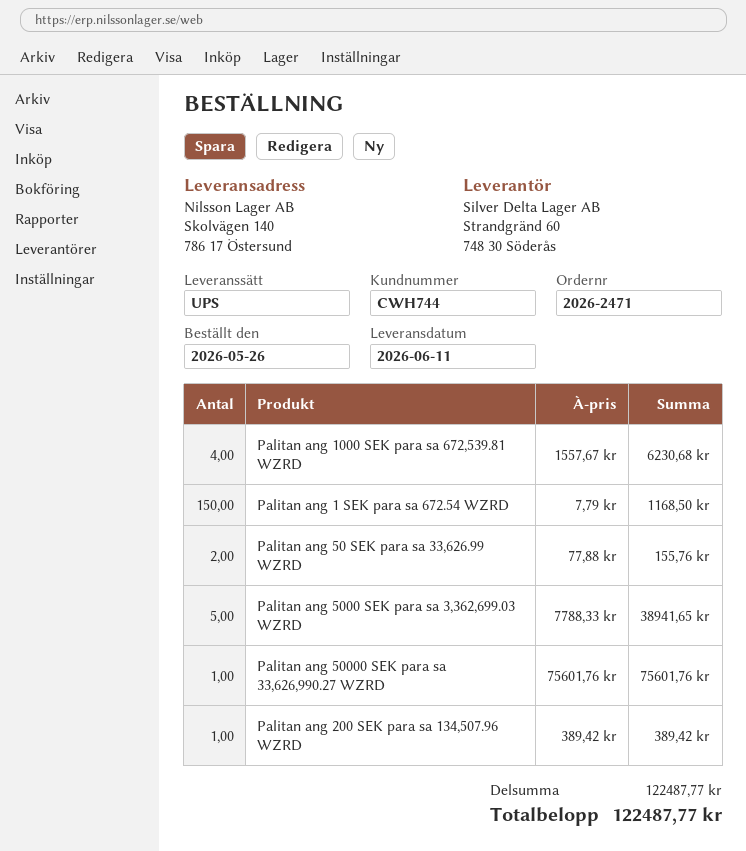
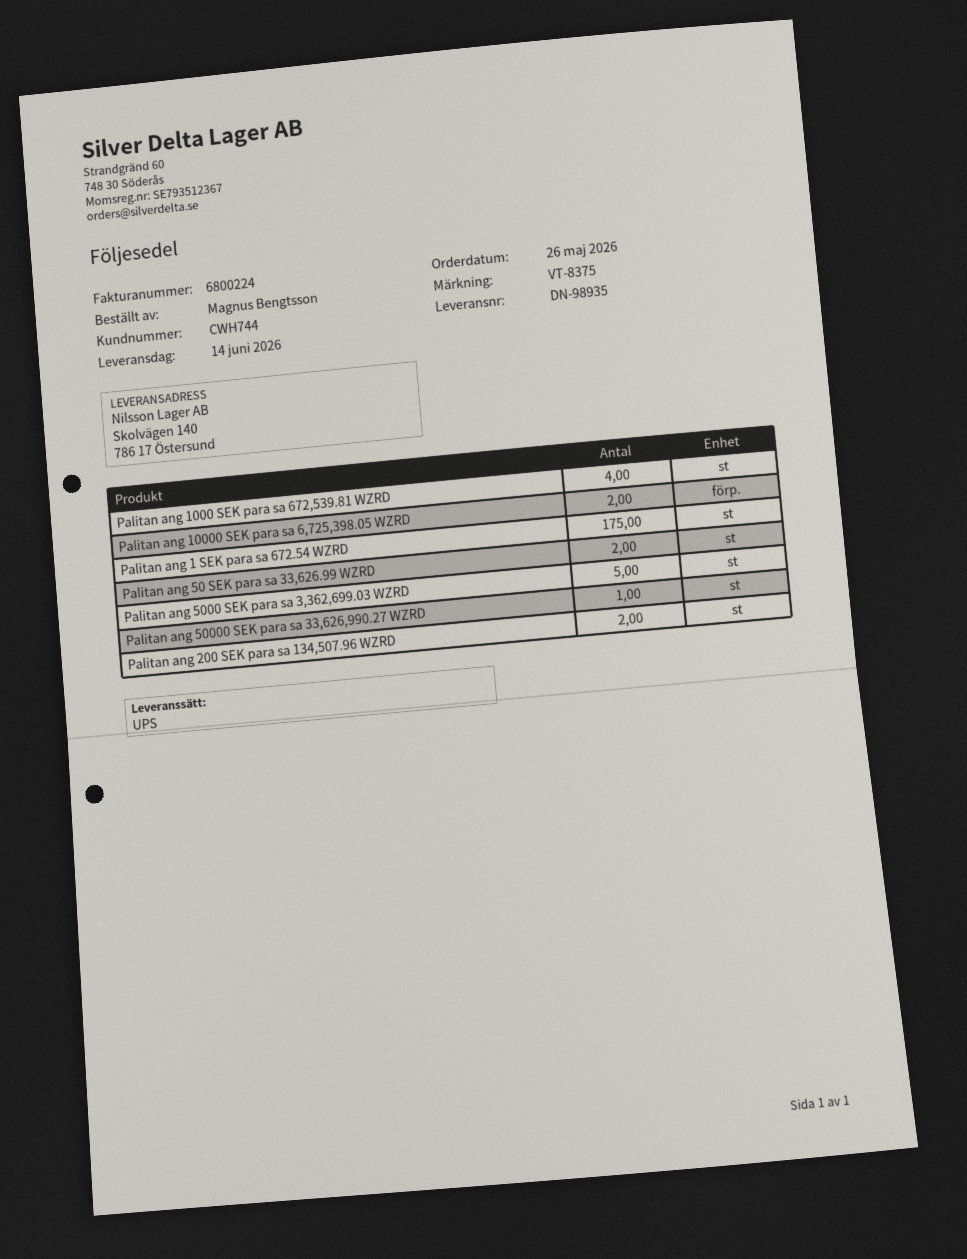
delivery date: 2026-06-11 -> 2026-06-14
Palitan ang 1 SEK para sa 672.54 WZRD: 150 -> 175
Palitan ang 200 SEK para sa 134,507.96 WZRD: 1 -> 2
Palitan ang 10000 SEK para sa 6,725,398.05 WZRD: none -> 2

